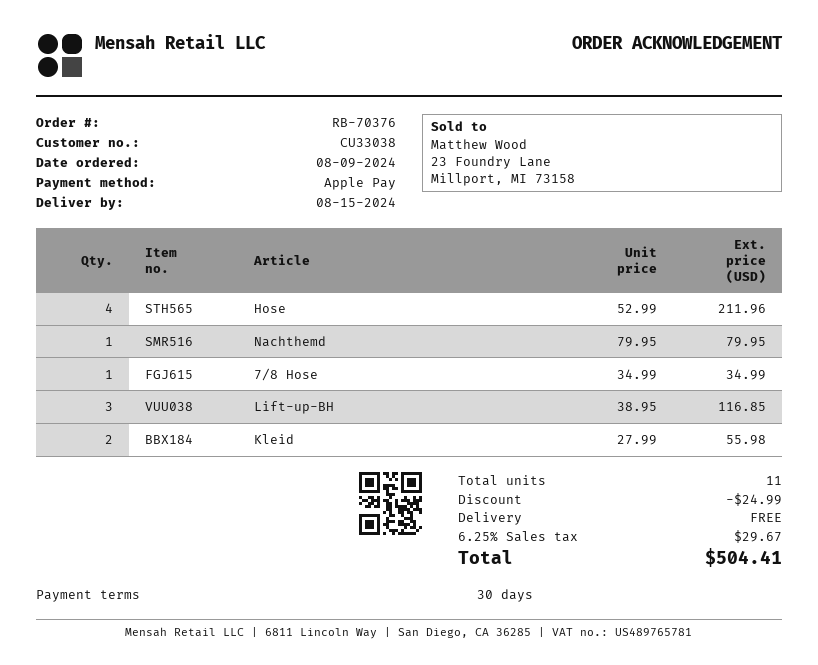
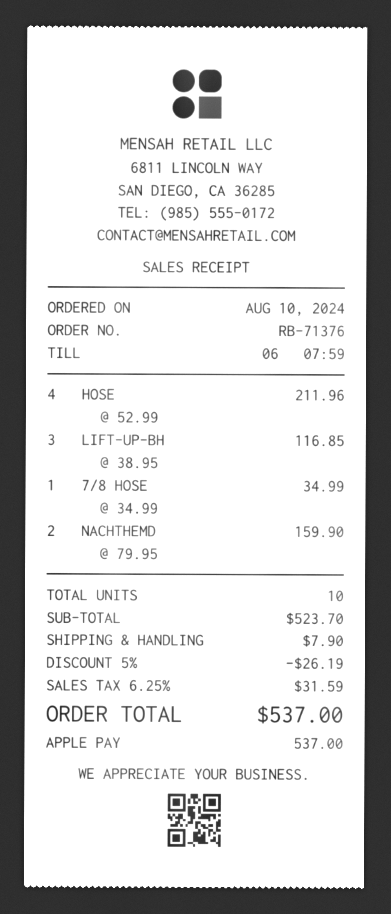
order number: RB-70376 -> RB-71376
order date: 2024-08-09 -> 2024-08-10
Nachthemd: 1 x 79.95 = 79.95 -> 2 x 79.95 = 159.90
Kleid: 2 x 27.99 = 55.98 -> none
total quantity: 11 -> 10
discount: 24.99 -> 26.19
shipping: 0.00 -> 7.90
tax: 6.25% = 29.67 -> 6.25% = 31.59
total: 504.41 -> 537.00

